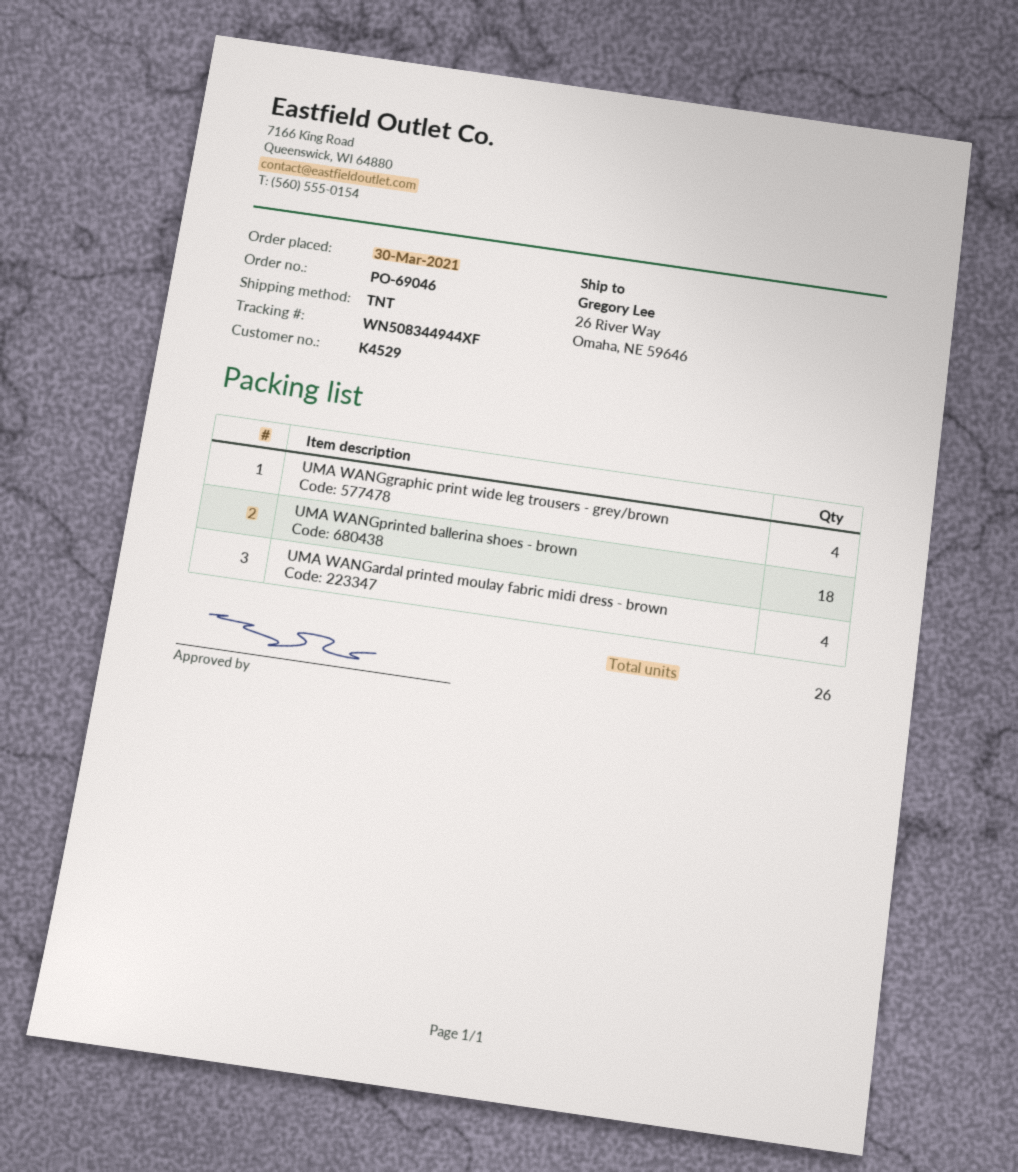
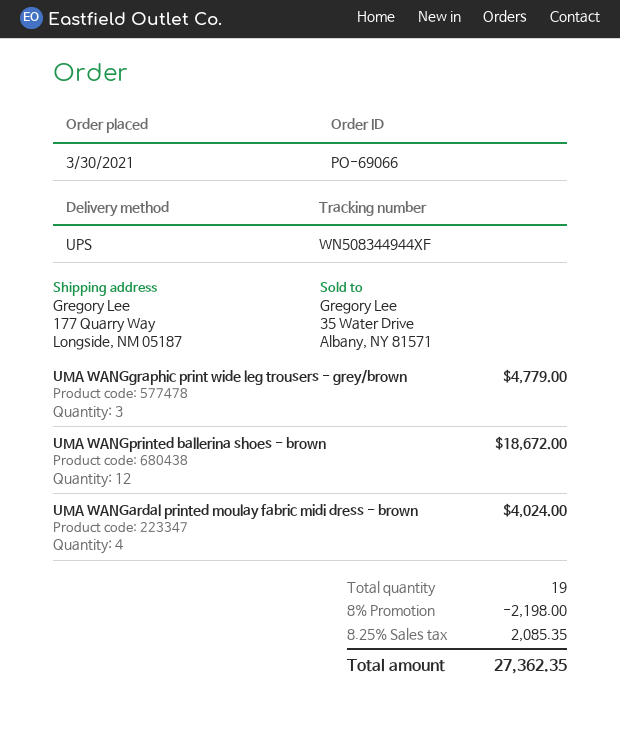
order number: PO-69046 -> PO-69066
shipping method: TNT -> UPS
ship to: 26 River Way, Omaha, NE 59646 -> 177 Quarry Way, Longside, NM 05187
UMA WANGgraphic print wide leg trousers - grey/brown: 4 -> 3
UMA WANGprinted ballerina shoes - brown: 18 -> 12
total quantity: 26 -> 19

